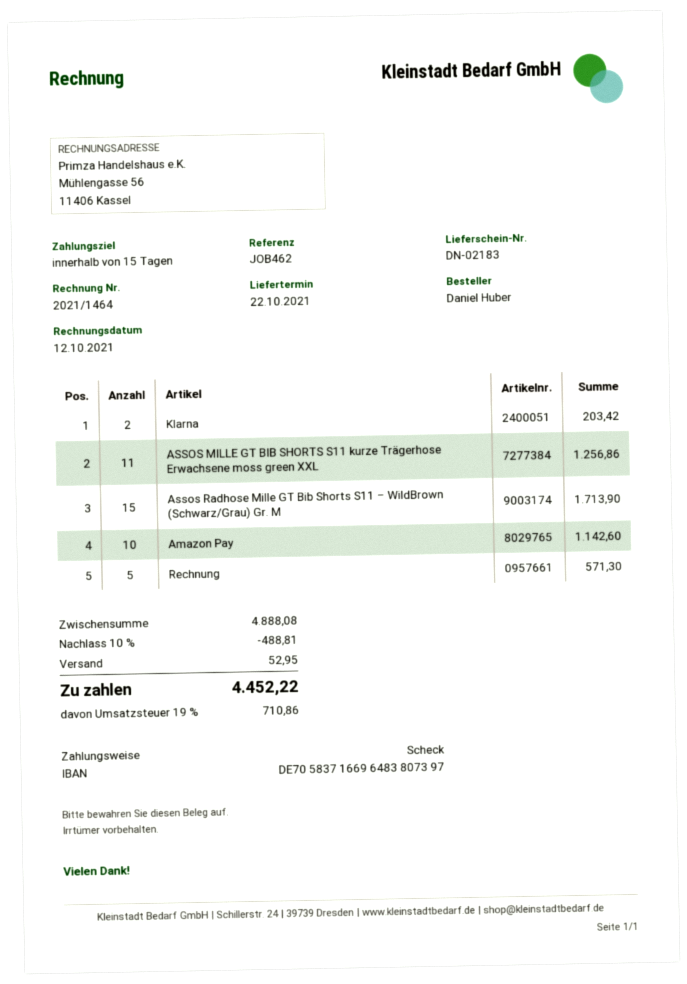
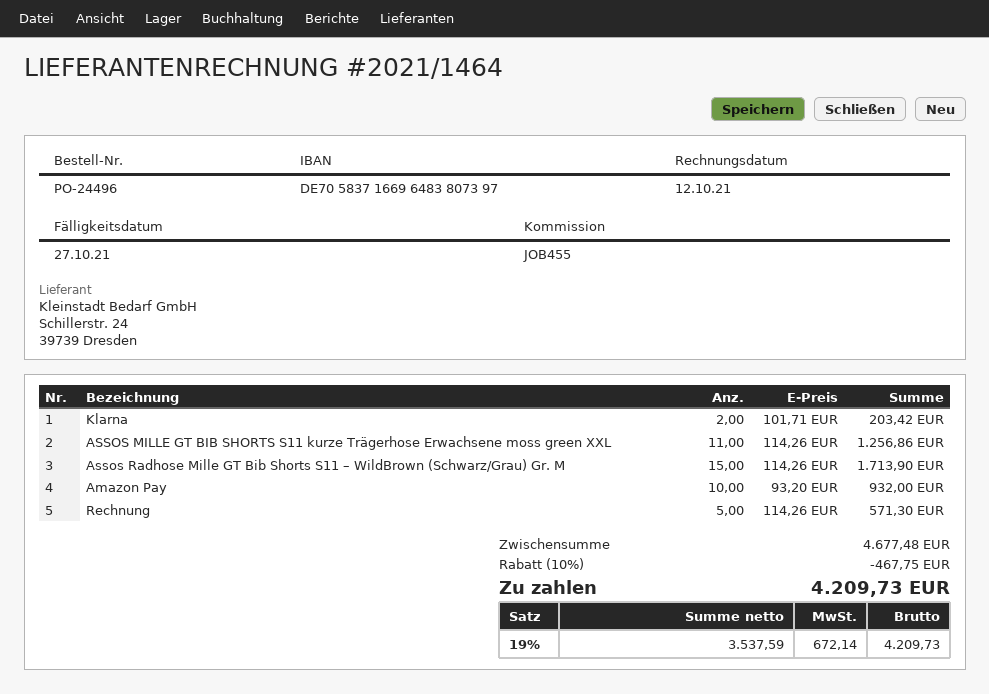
reference: JOB462 -> JOB455
Amazon Pay: 10 for 1142.60 -> 10 for 932.00
subtotal: 4888.08 -> 4677.48
discount: 10% = 488.81 -> 10% = 467.75
shipping: 52.95 -> none
tax: 19% = 710.86 -> 19% = 672.14
total: 4452.22 -> 4209.73

